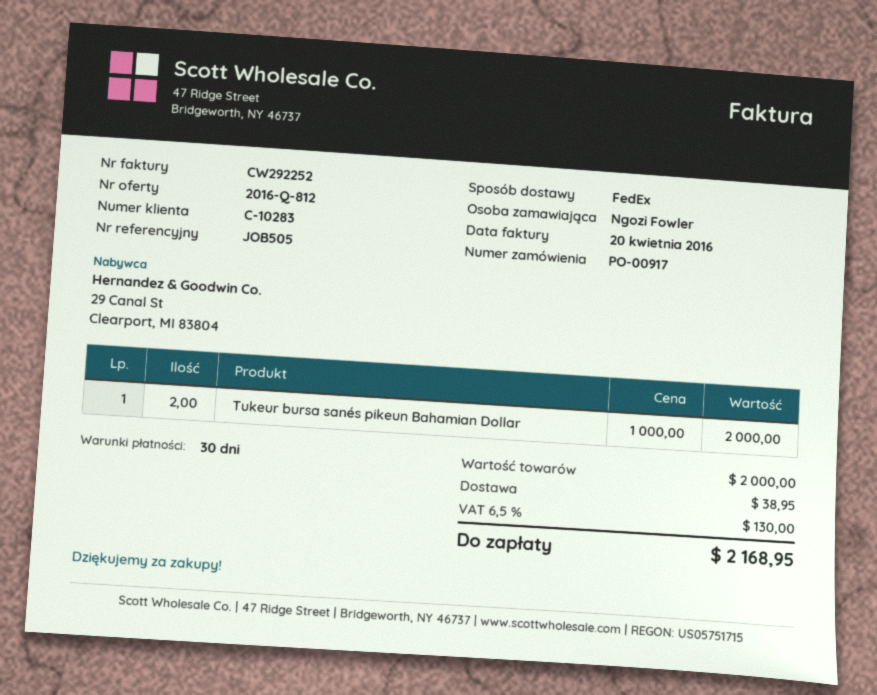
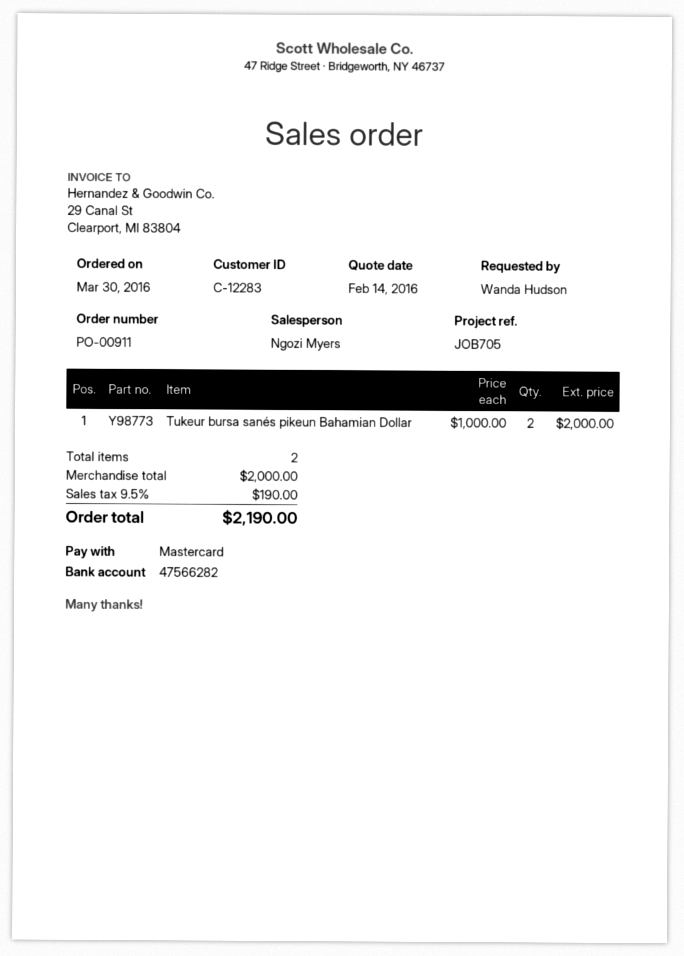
order number: PO-00917 -> PO-00911
customer number: C-10283 -> C-12283
reference: JOB505 -> JOB705
ordered by: Ngozi Fowler -> Wanda Hudson
shipping: 38.95 -> none
tax: 6.5% = 130.00 -> 9.5% = 190.00
total: 2168.95 -> 2190.00

